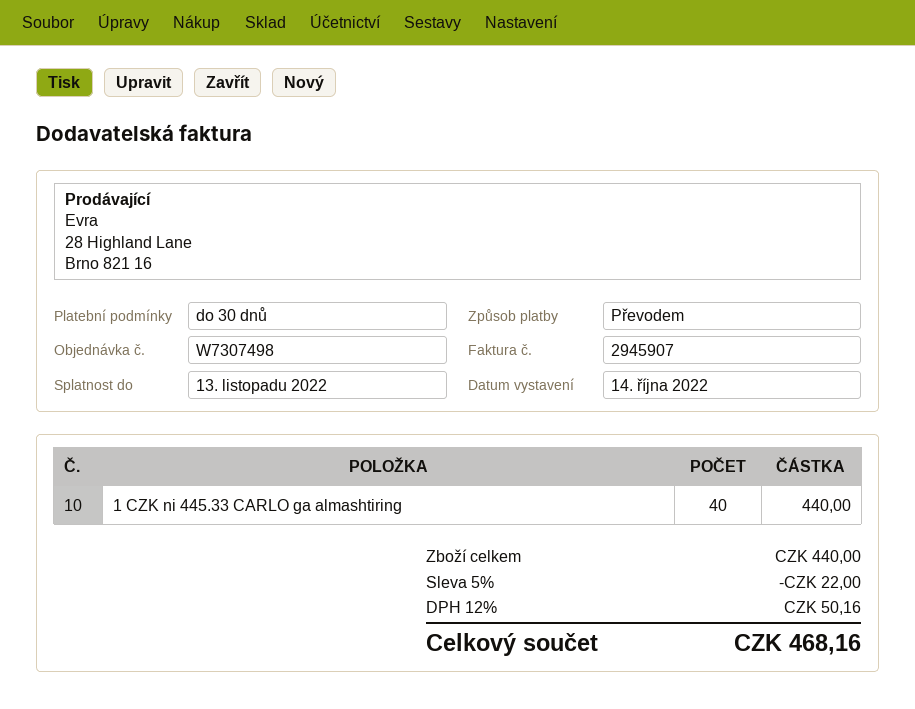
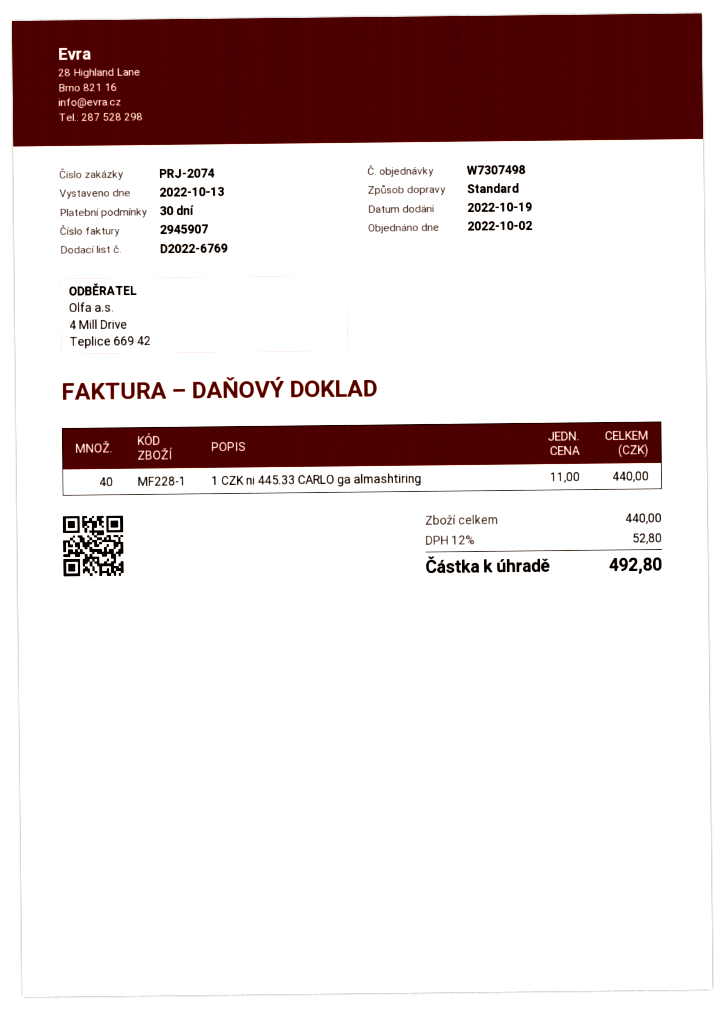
invoice date: 2022-10-14 -> 2022-10-13
discount: 5% = 22.00 -> none
tax: 12% = 50.16 -> 12% = 52.80
total: 468.16 -> 492.80

